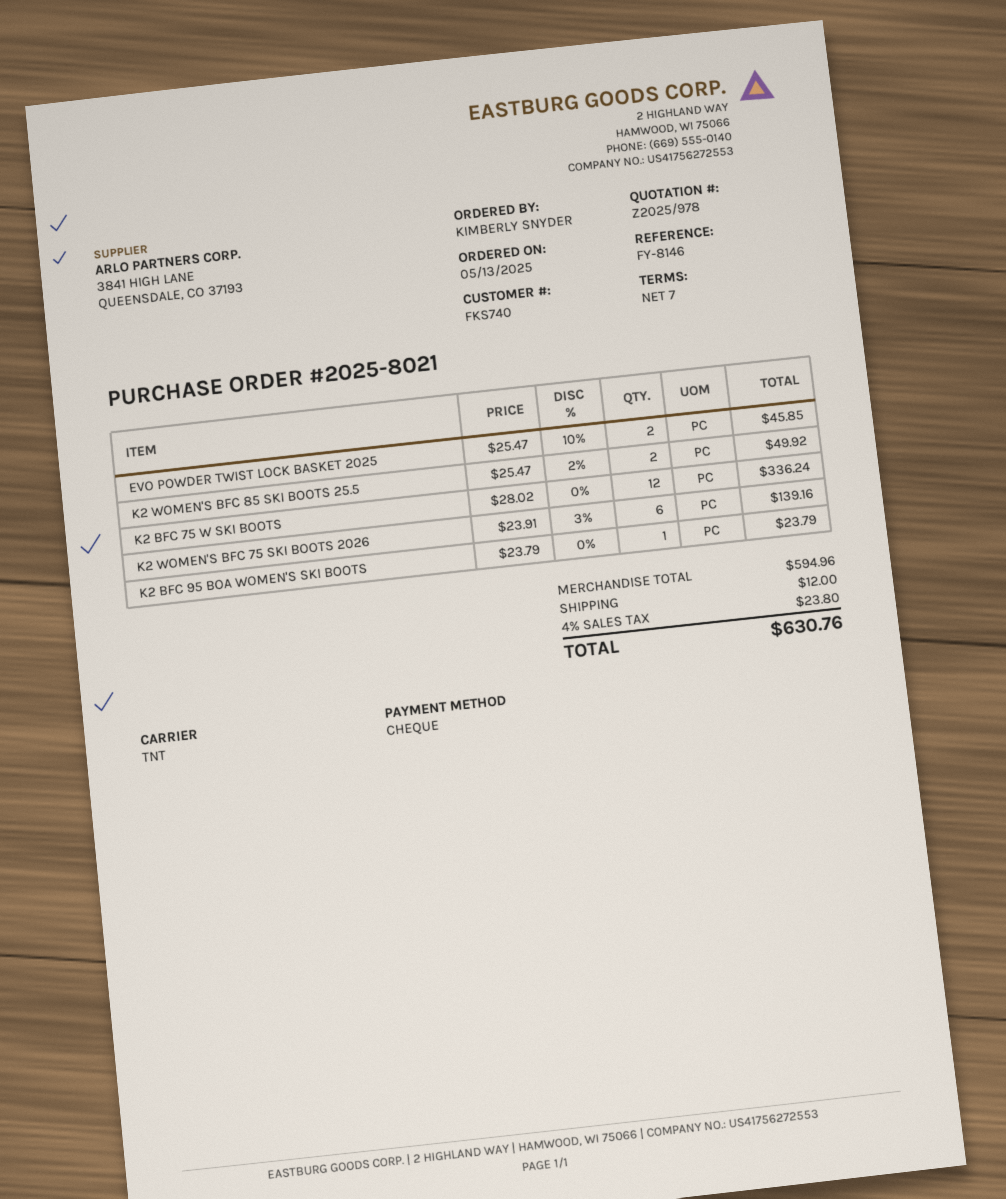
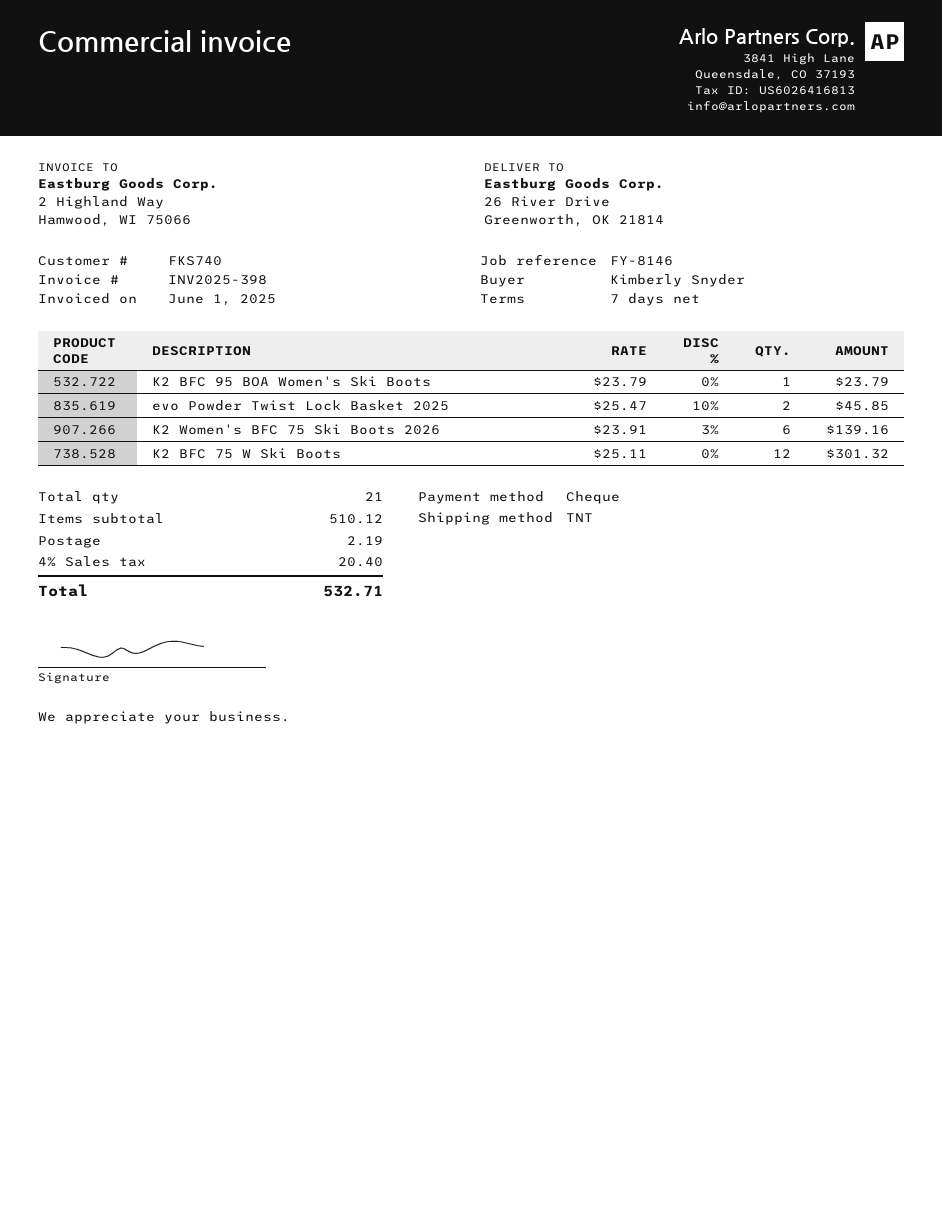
K2 WOMEN'S BFC 85 SKI BOOTS 25.5: 2 x 25.47 - 2% = 49.92 -> none
K2 BFC 75 W SKI BOOTS: 12 x 28.02 = 336.24 -> 12 x 25.11 = 301.32
subtotal: 594.96 -> 510.12
shipping: 12.00 -> 2.19
tax: 4% = 23.80 -> 4% = 20.40
total: 630.76 -> 532.71

